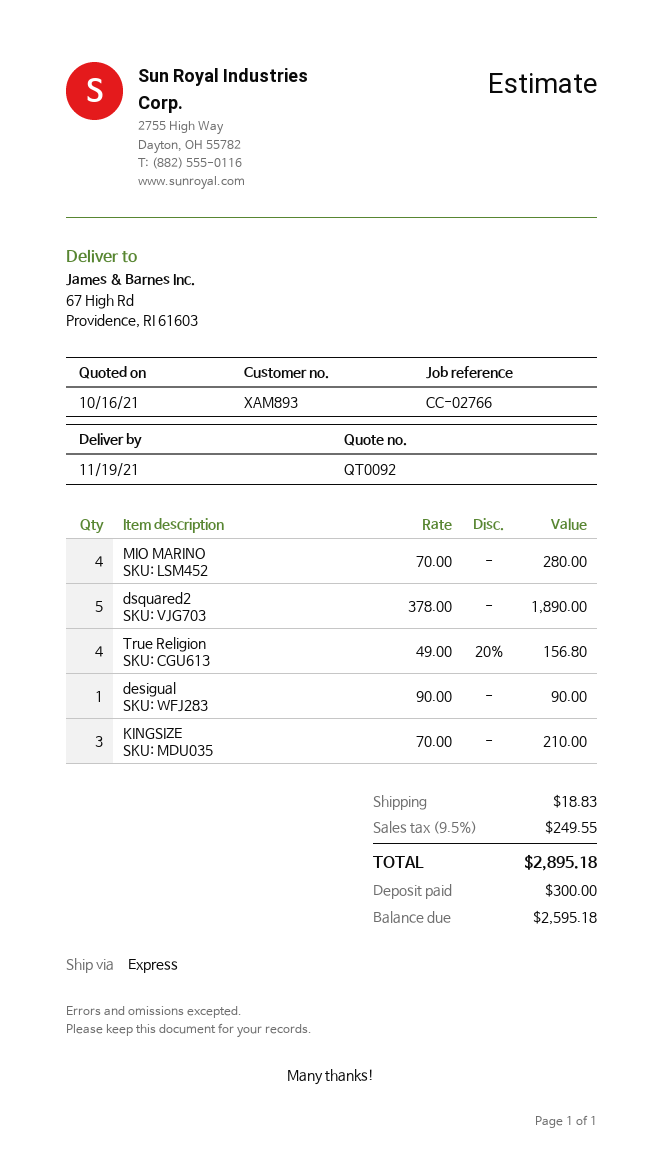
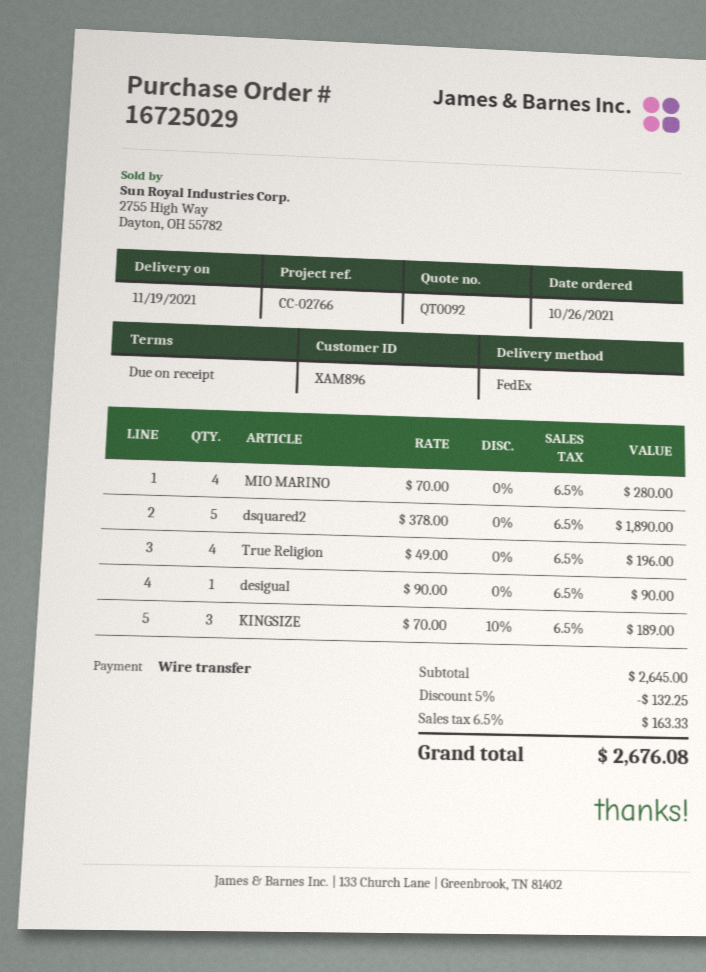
customer number: XAM893 -> XAM896
shipping method: express -> FedEx
True Religion: 4 x 49.00 - 20% = 156.80 -> 4 x 49.00 = 196.00
KINGSIZE: 3 x 70.00 = 210.00 -> 3 x 70.00 - 10% = 189.00
discount: none -> 5% = 132.25
shipping: 18.83 -> none
tax: 9.5% = 249.55 -> 6.5% = 163.33
total: 2895.18 -> 2676.08

